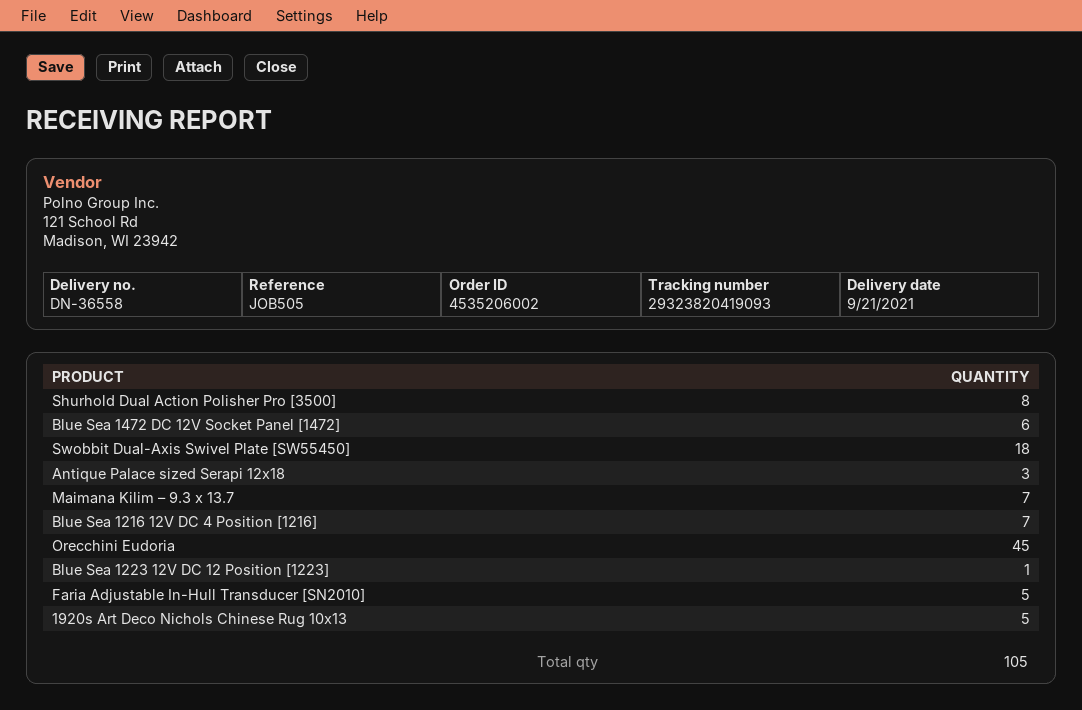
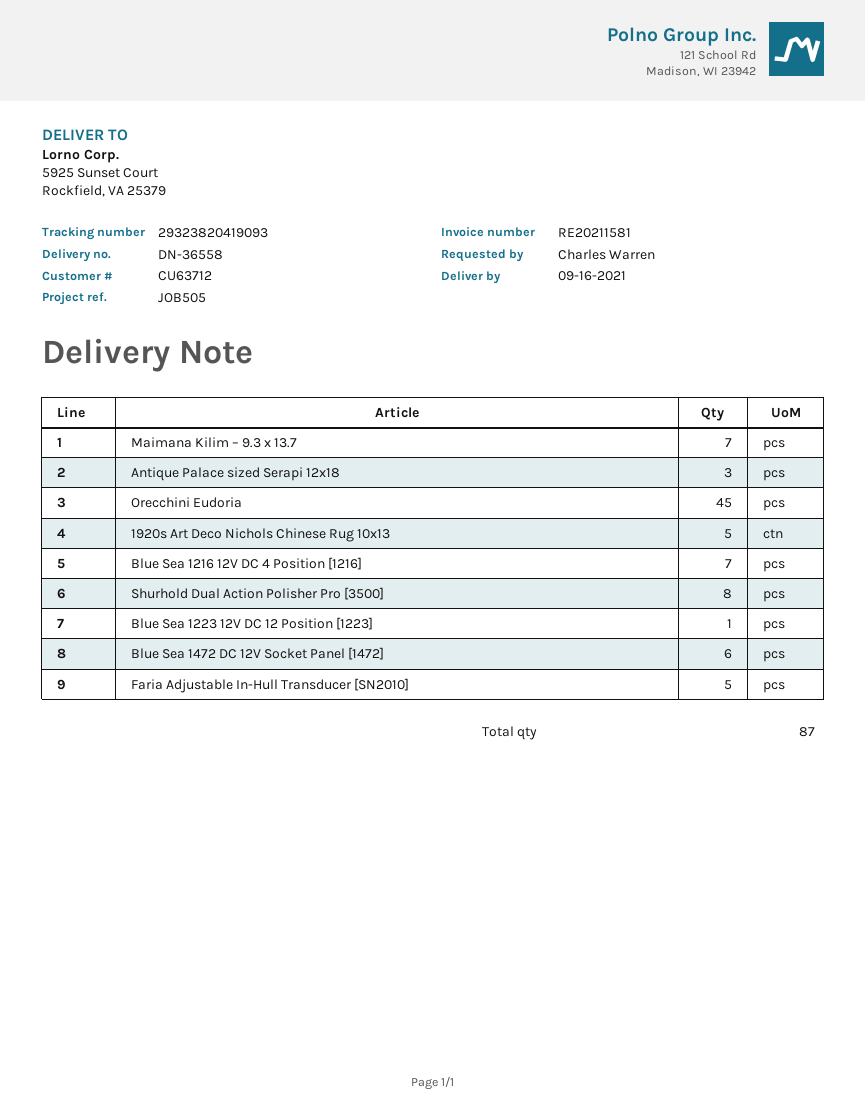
delivery date: 2021-09-21 -> 2021-09-16
Swobbit Dual-Axis Swivel Plate [SW55450]: 18 -> none
total quantity: 105 -> 87

